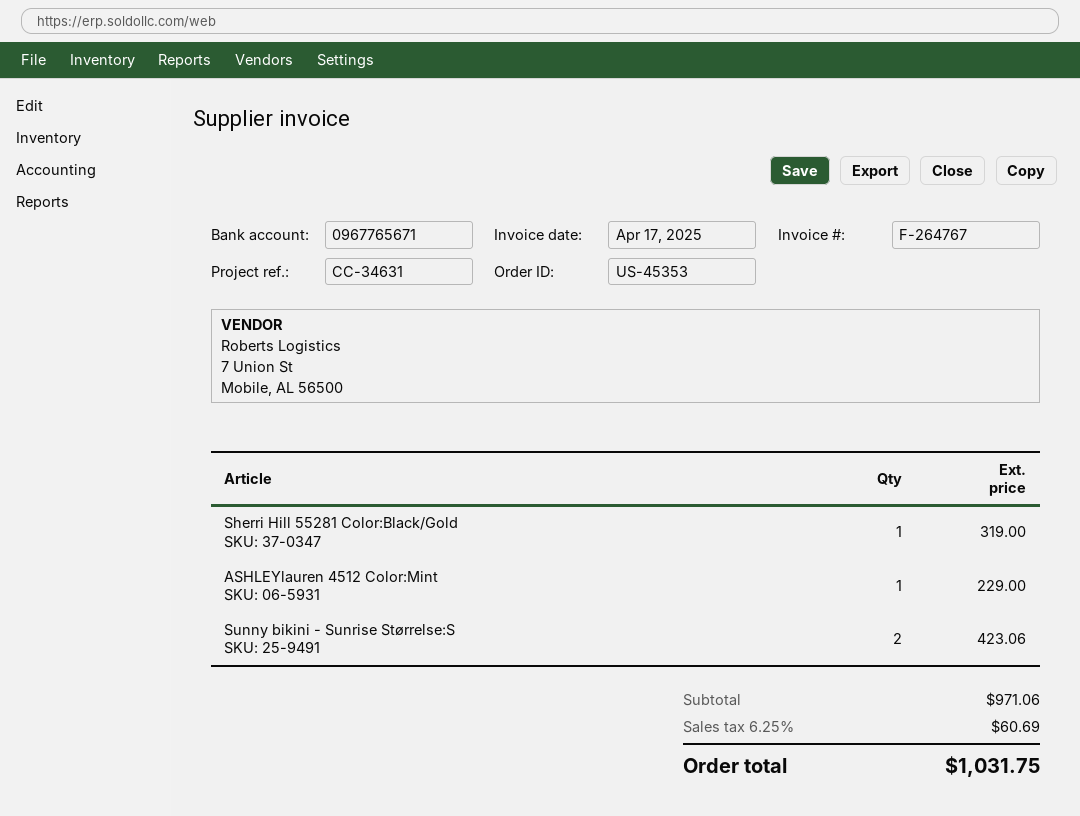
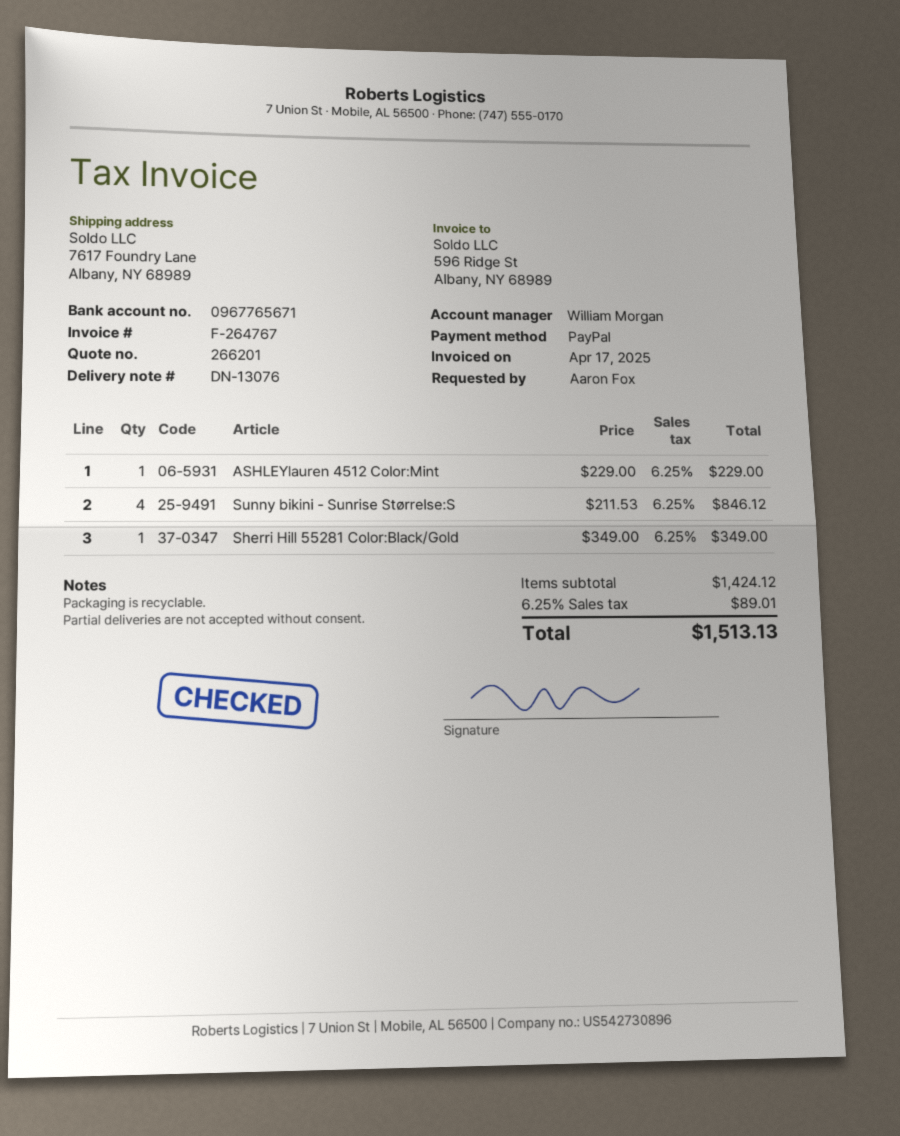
Sherri Hill 55281 Color:Black/Gold: 1 for 319.00 -> 1 for 349.00
Sunny bikini - Sunrise Størrelse:S: 2 for 423.06 -> 4 for 846.12
subtotal: 971.06 -> 1424.12
tax: 6.25% = 60.69 -> 6.25% = 89.01
total: 1031.75 -> 1513.13

